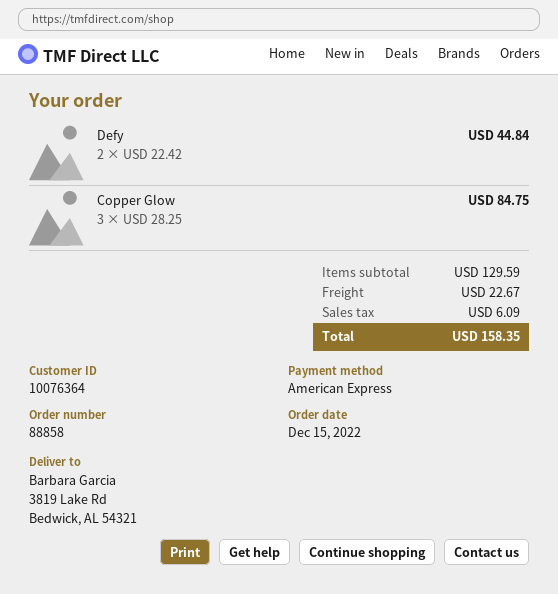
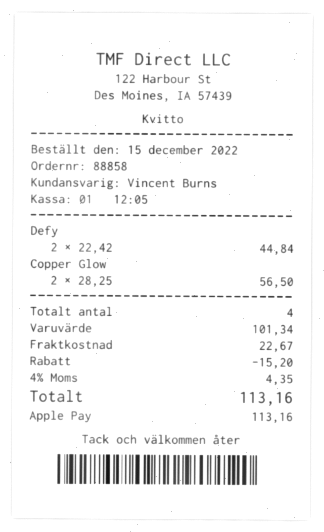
payment method: American Express -> Apple Pay
Copper Glow: 3 x 28.25 = 84.75 -> 2 x 28.25 = 56.50
subtotal: 129.59 -> 101.34
discount: none -> 15.20
tax: 6.09 -> 4.35
total: 158.35 -> 113.16

